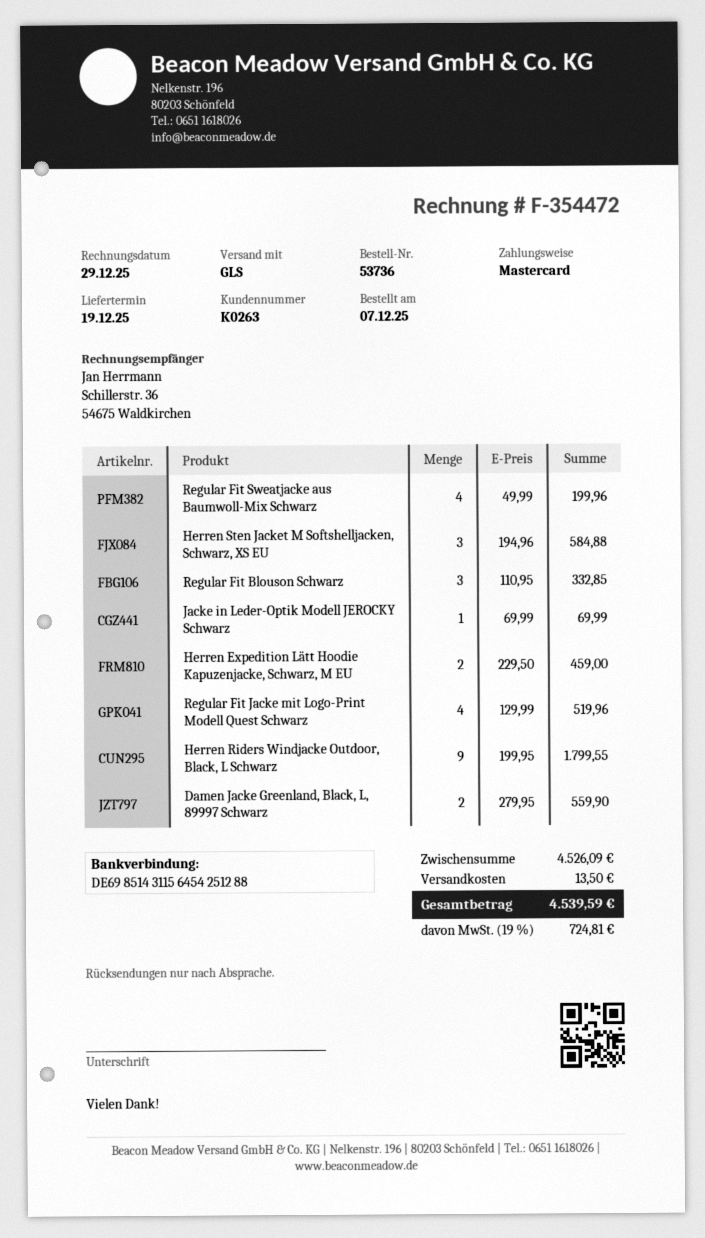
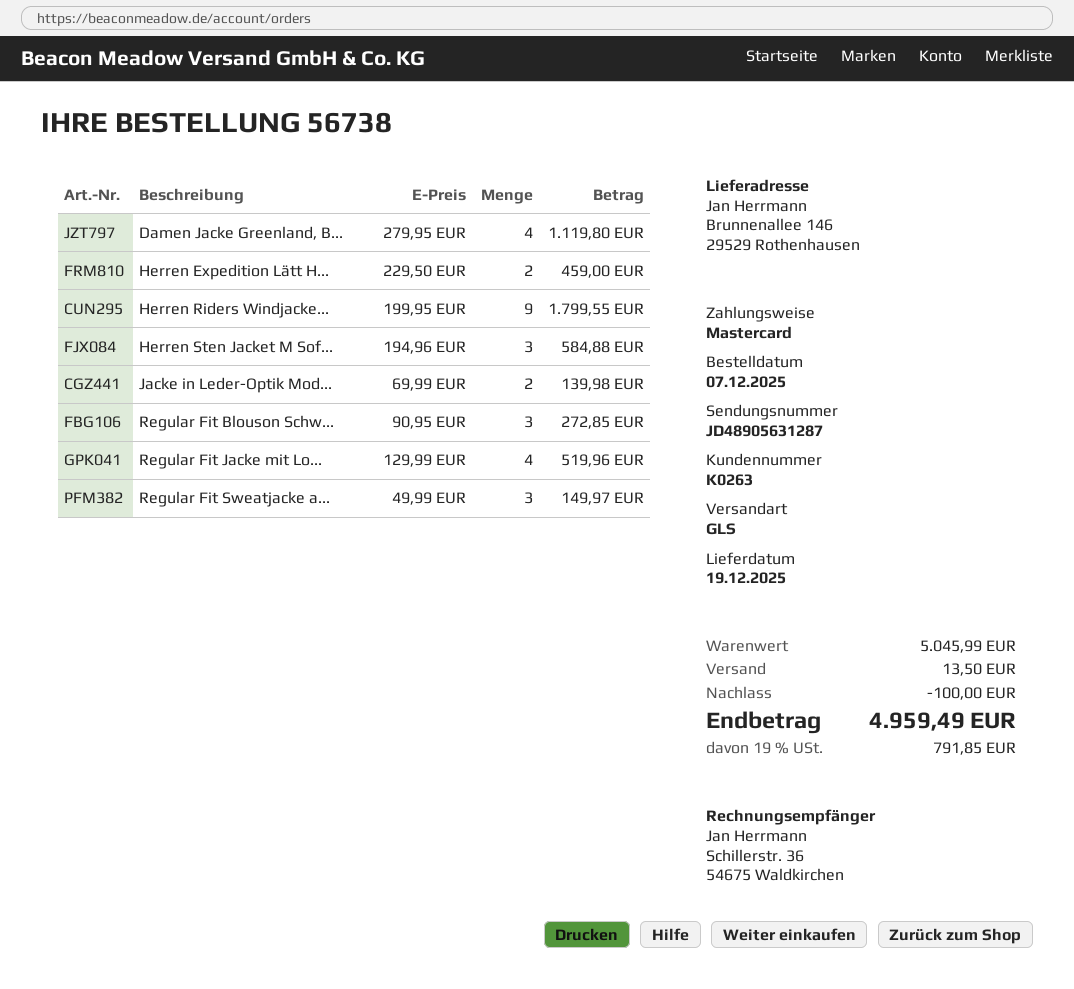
order number: 53736 -> 56738
Regular Fit Sweatjacke aus Baumwoll-Mix Schwarz: 4 x 49.99 = 199.96 -> 3 x 49.99 = 149.97
Regular Fit Blouson Schwarz: 3 x 110.95 = 332.85 -> 3 x 90.95 = 272.85
Jacke in Leder-Optik Modell JEROCKY Schwarz: 1 x 69.99 = 69.99 -> 2 x 69.99 = 139.98
Damen Jacke Greenland, Black, L, 89997 Schwarz: 2 x 279.95 = 559.90 -> 4 x 279.95 = 1119.80
subtotal: 4526.09 -> 5045.99
discount: none -> 100.00
tax: 19% = 724.81 -> 19% = 791.85
total: 4539.59 -> 4959.49

